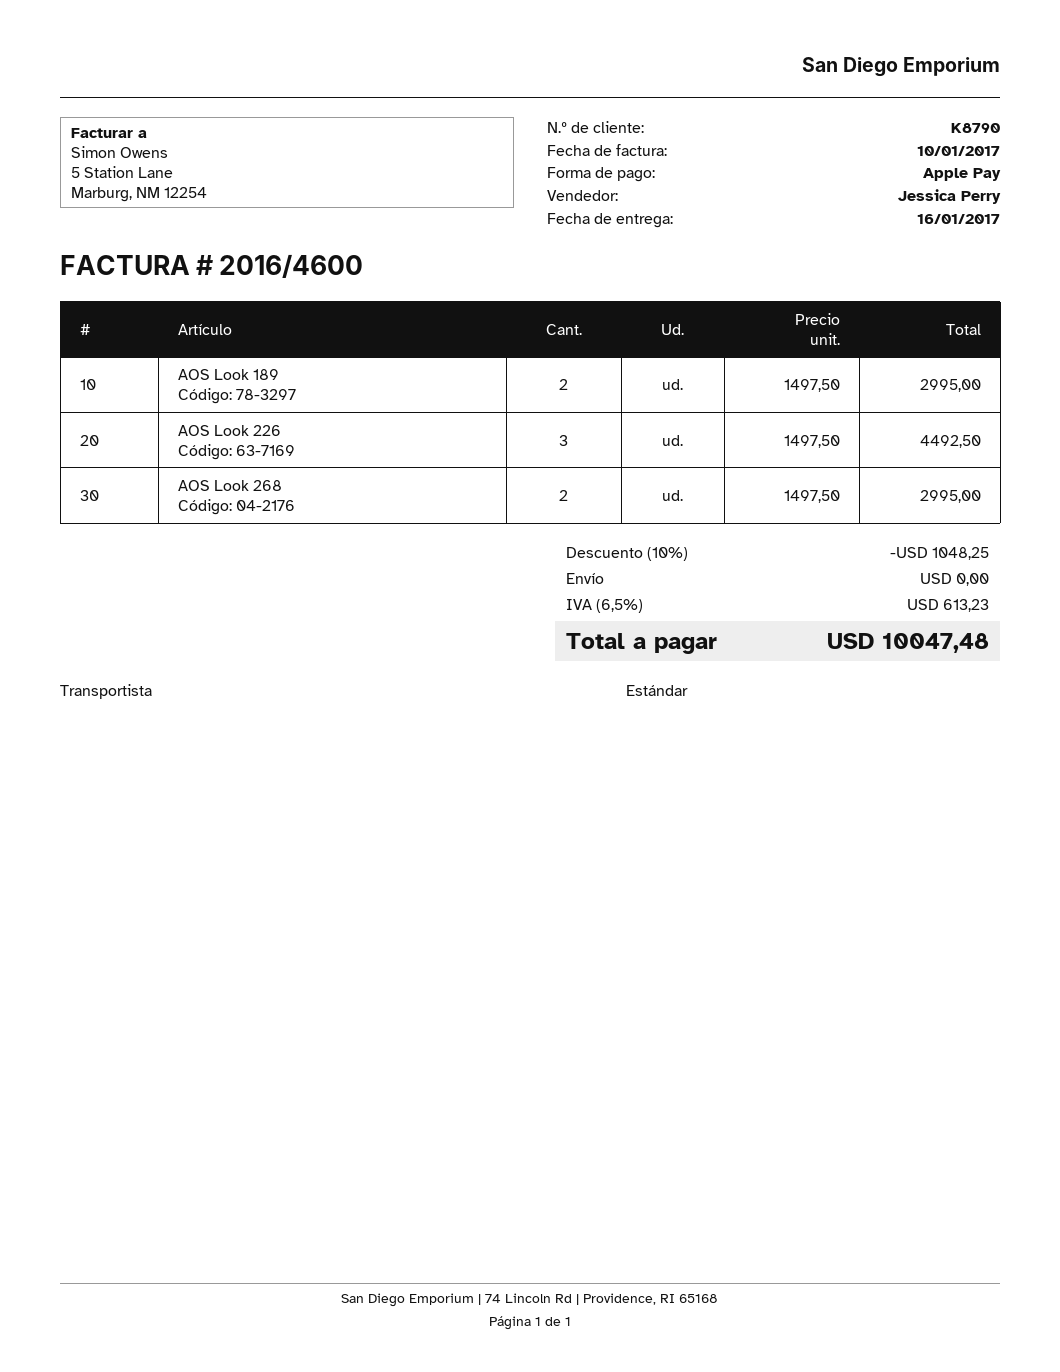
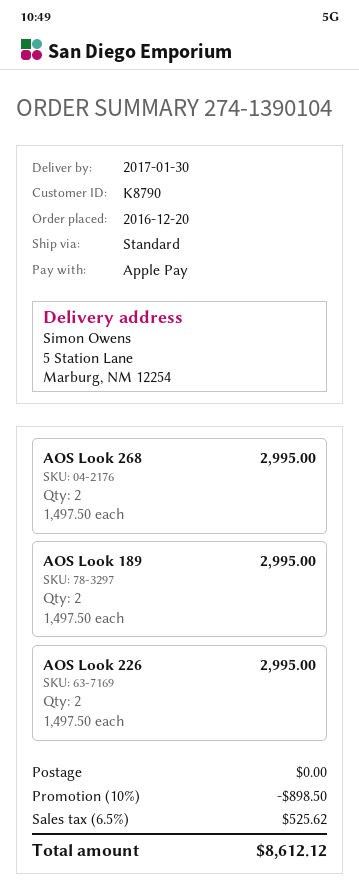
delivery date: 2017-01-16 -> 2017-01-30
AOS Look 226: 3 x 1497.50 = 4492.50 -> 2 x 1497.50 = 2995.00
discount: 10% = 1048.25 -> 10% = 898.50
tax: 6.5% = 613.23 -> 6.5% = 525.62
total: 10047.48 -> 8612.12

